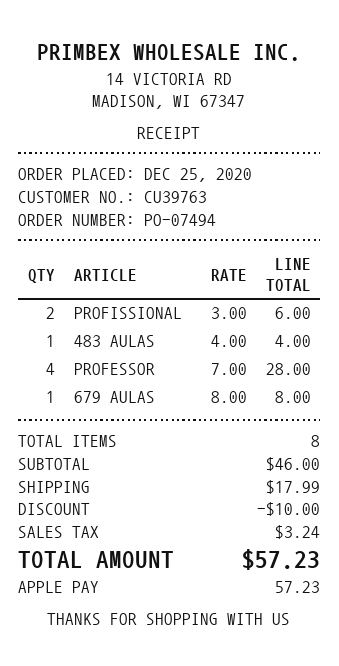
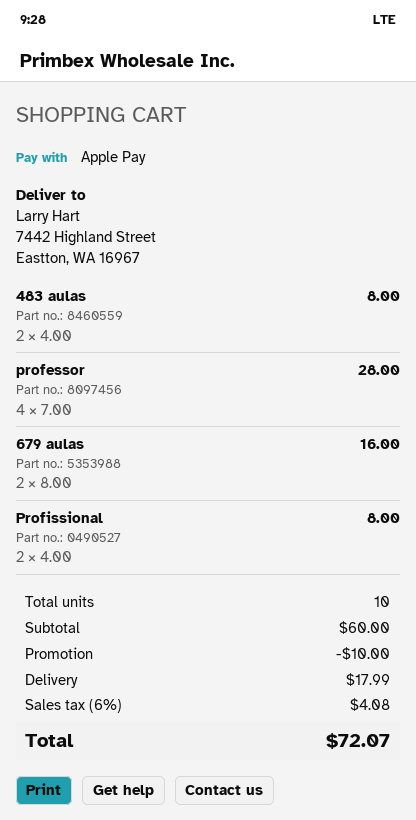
PROFISSIONAL: 2 x 3.00 = 6.00 -> 2 x 4.00 = 8.00
483 AULAS: 1 x 4.00 = 4.00 -> 2 x 4.00 = 8.00
679 AULAS: 1 x 8.00 = 8.00 -> 2 x 8.00 = 16.00
total quantity: 8 -> 10
subtotal: 46.00 -> 60.00
tax: 3.24 -> 4.08
total: 57.23 -> 72.07

